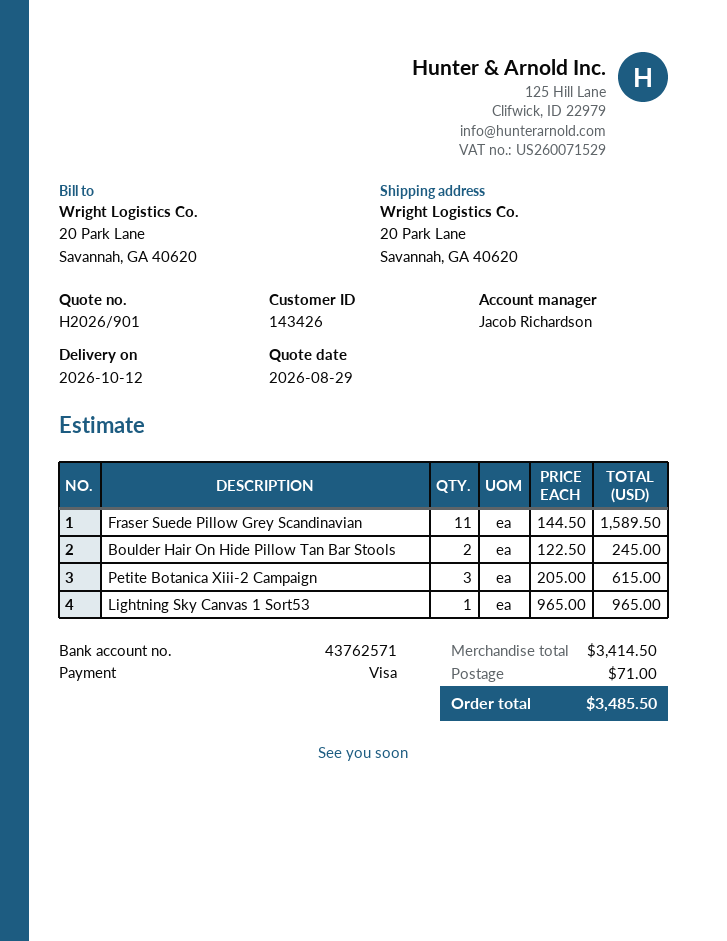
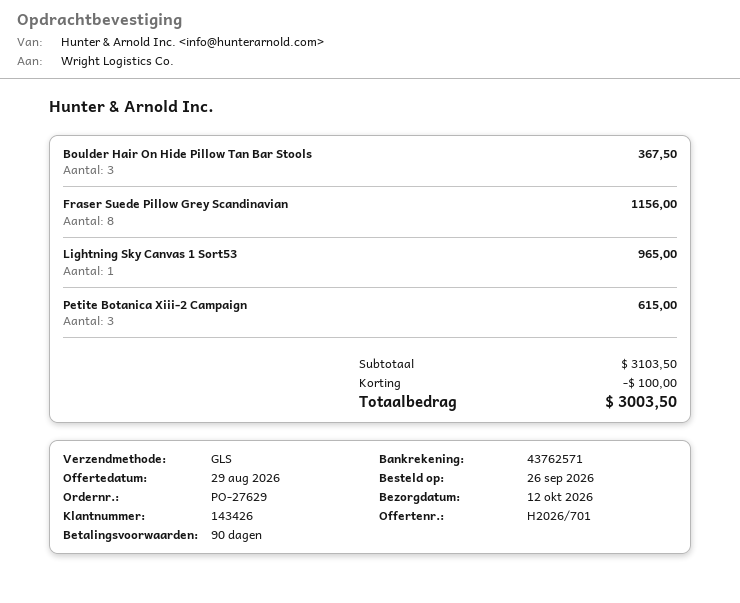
quote number: H2026/901 -> H2026/701
Fraser Suede Pillow Grey Scandinavian: 11 for 1589.50 -> 8 for 1156.00
Boulder Hair On Hide Pillow Tan Bar Stools: 2 for 245.00 -> 3 for 367.50
subtotal: 3414.50 -> 3103.50
discount: none -> 100.00
shipping: 71.00 -> none
total: 3485.50 -> 3003.50

